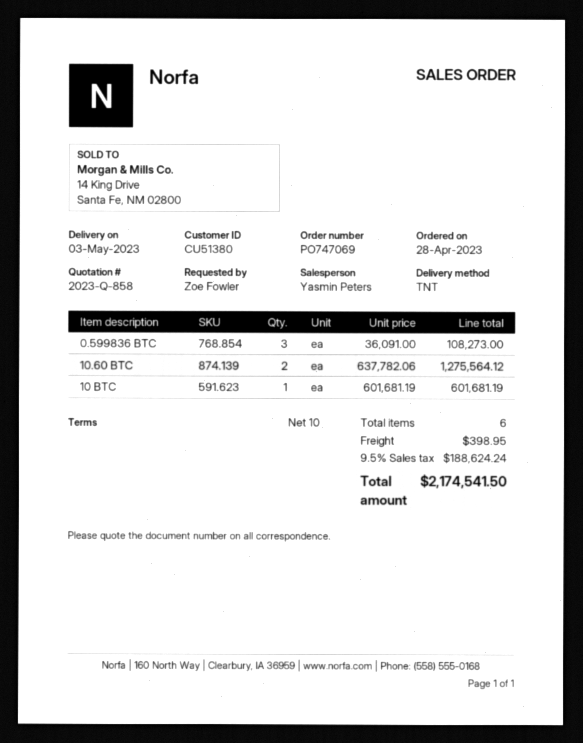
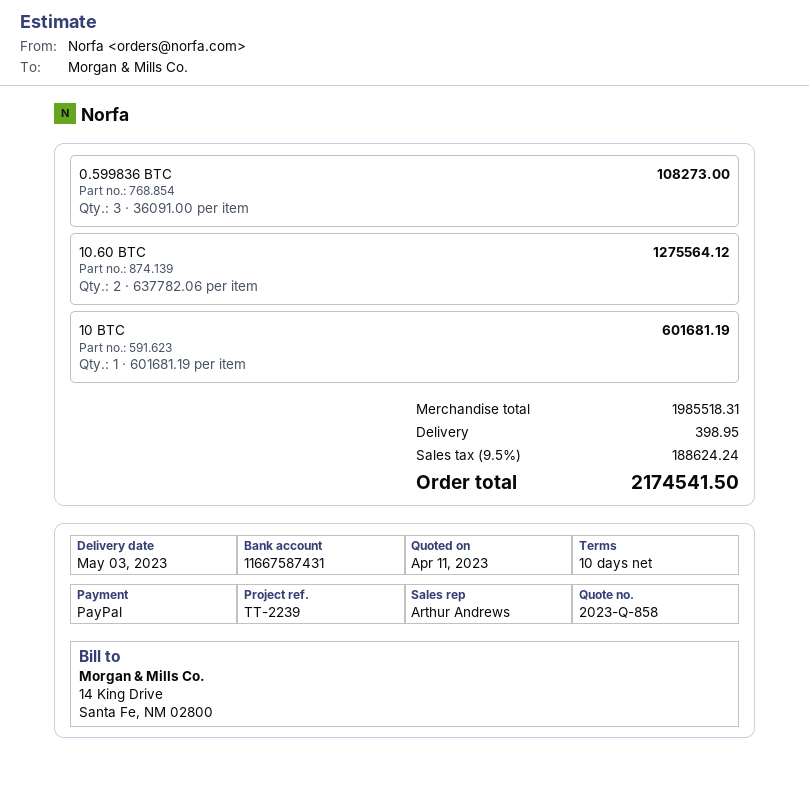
sales rep: Yasmin Peters -> Arthur Andrews

